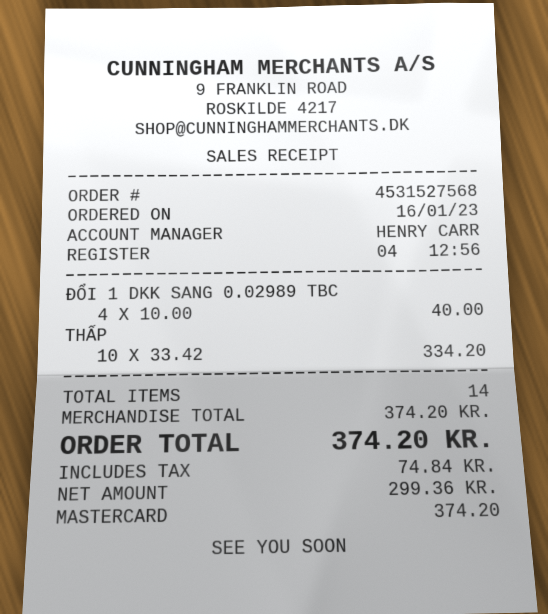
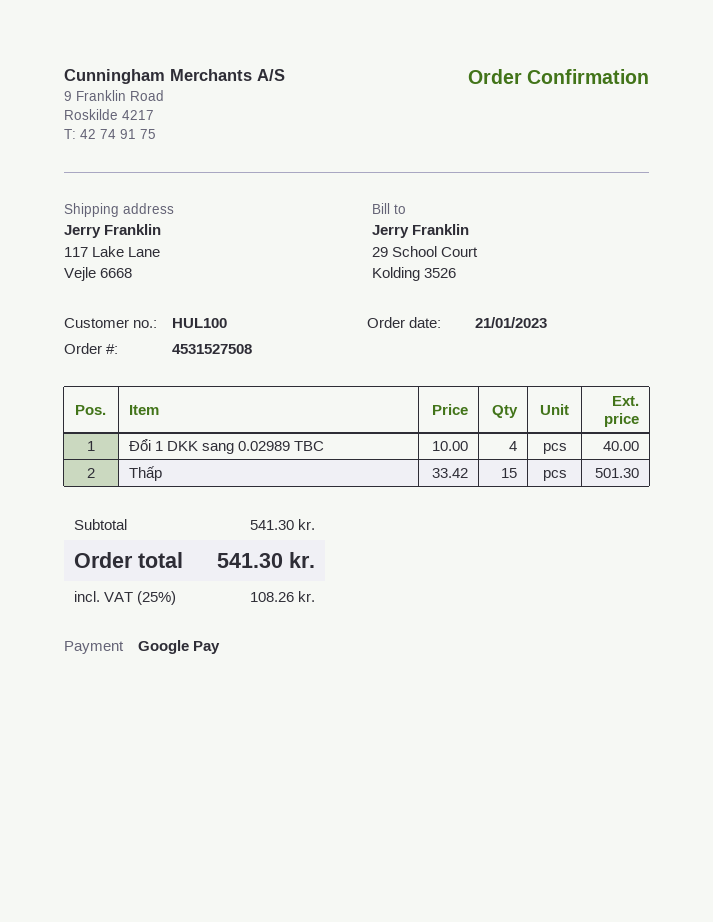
order number: 4531527568 -> 4531527508
order date: 2023-01-16 -> 2023-01-21
payment method: Mastercard -> Google Pay
THẤP: 10 x 33.42 = 334.20 -> 15 x 33.42 = 501.30
subtotal: 374.20 -> 541.30
tax: 74.84 -> 108.26
total: 374.20 -> 541.30

